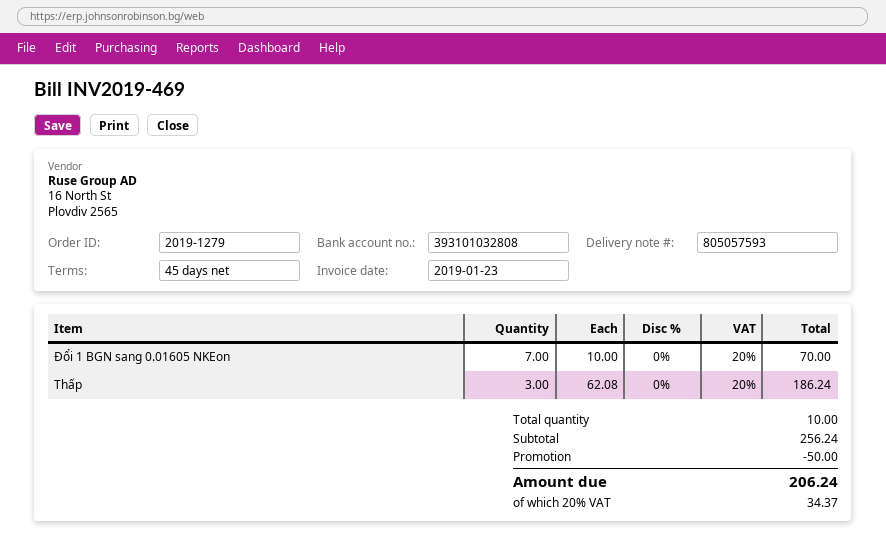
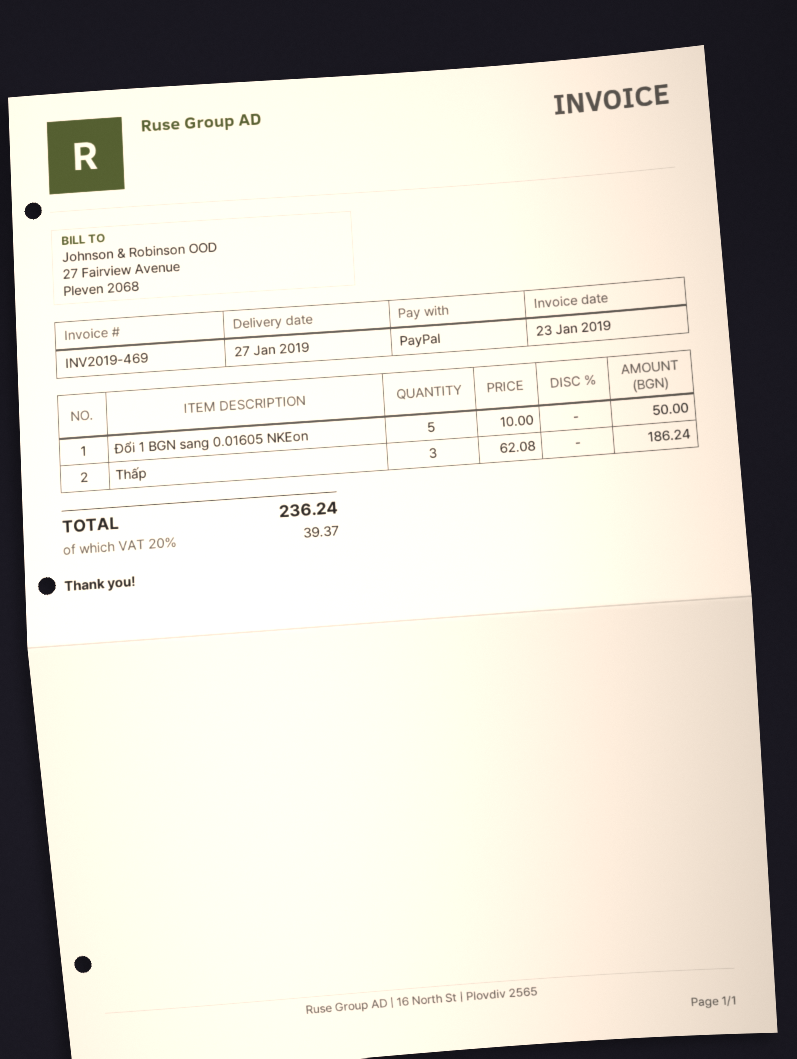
Đổi 1 BGN sang 0.01605 NKEon: 7 x 10.00 = 70.00 -> 5 x 10.00 = 50.00
discount: 50.00 -> none
tax: 20% = 34.37 -> 20% = 39.37
total: 206.24 -> 236.24

